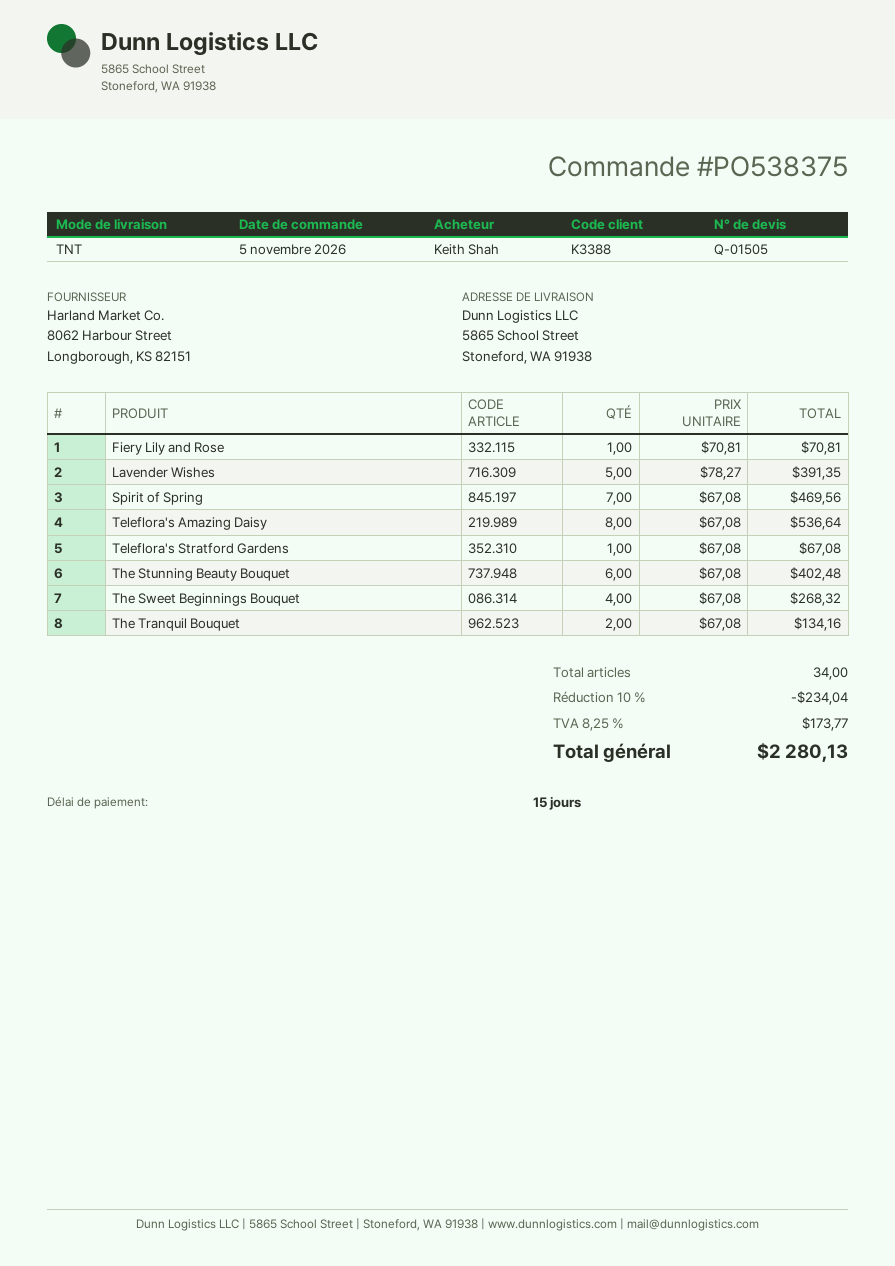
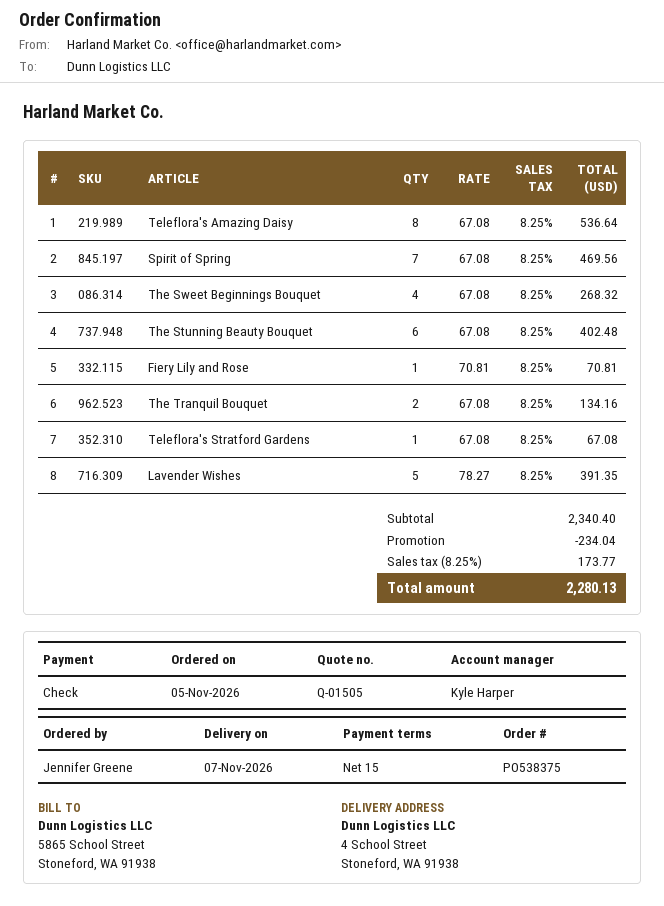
ordered by: Keith Shah -> Jennifer Greene
ship to: 5865 School Street, Stoneford, WA 91938 -> 4 School Street, Stoneford, WA 91938

